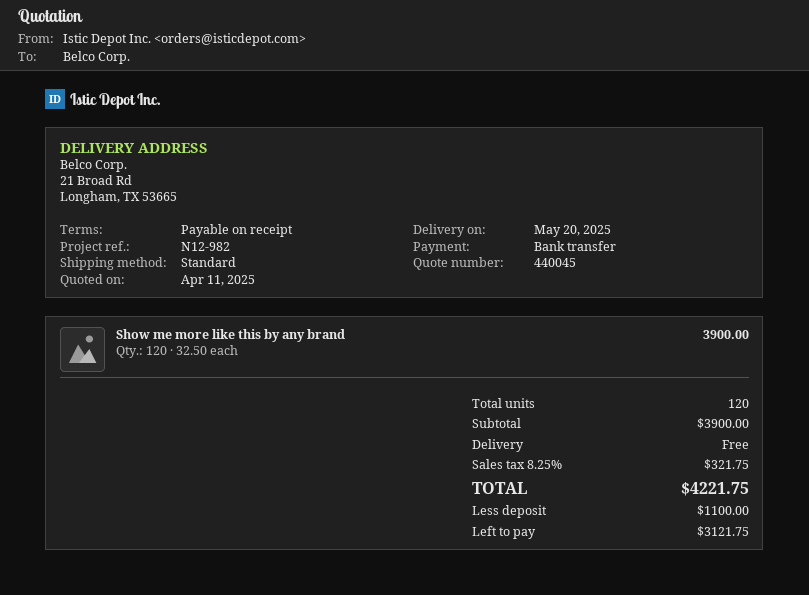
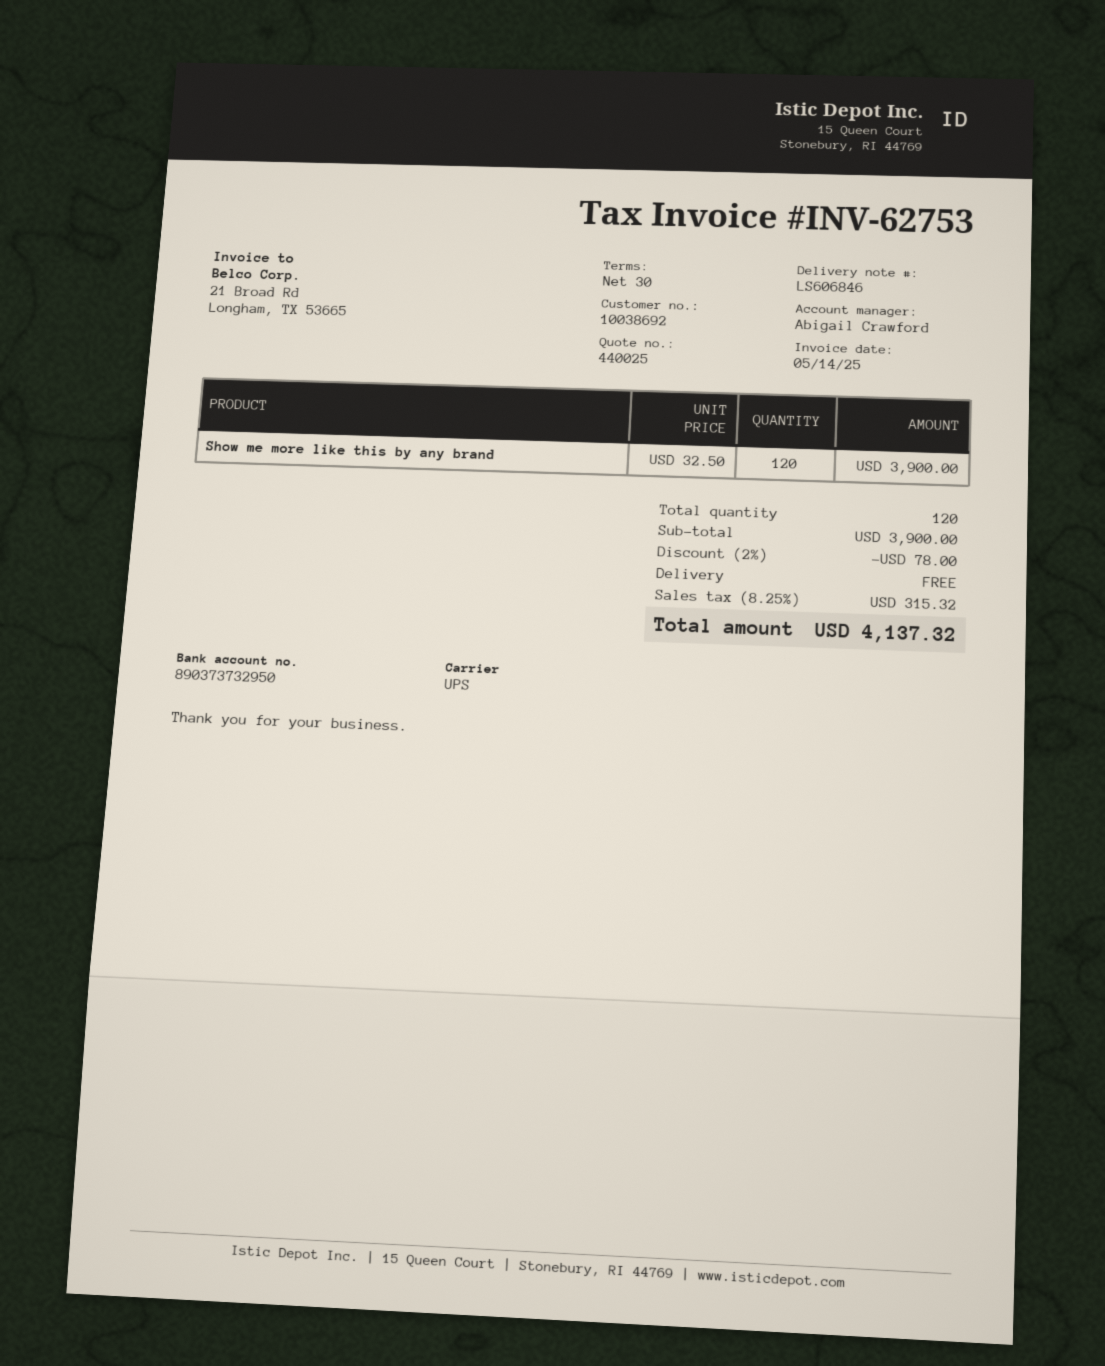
quote number: 440045 -> 440025
payment terms: on receipt -> 30 days
shipping method: standard -> UPS
discount: none -> 2% = 78.00
tax: 8.25% = 321.75 -> 8.25% = 315.32
total: 4221.75 -> 4137.32

